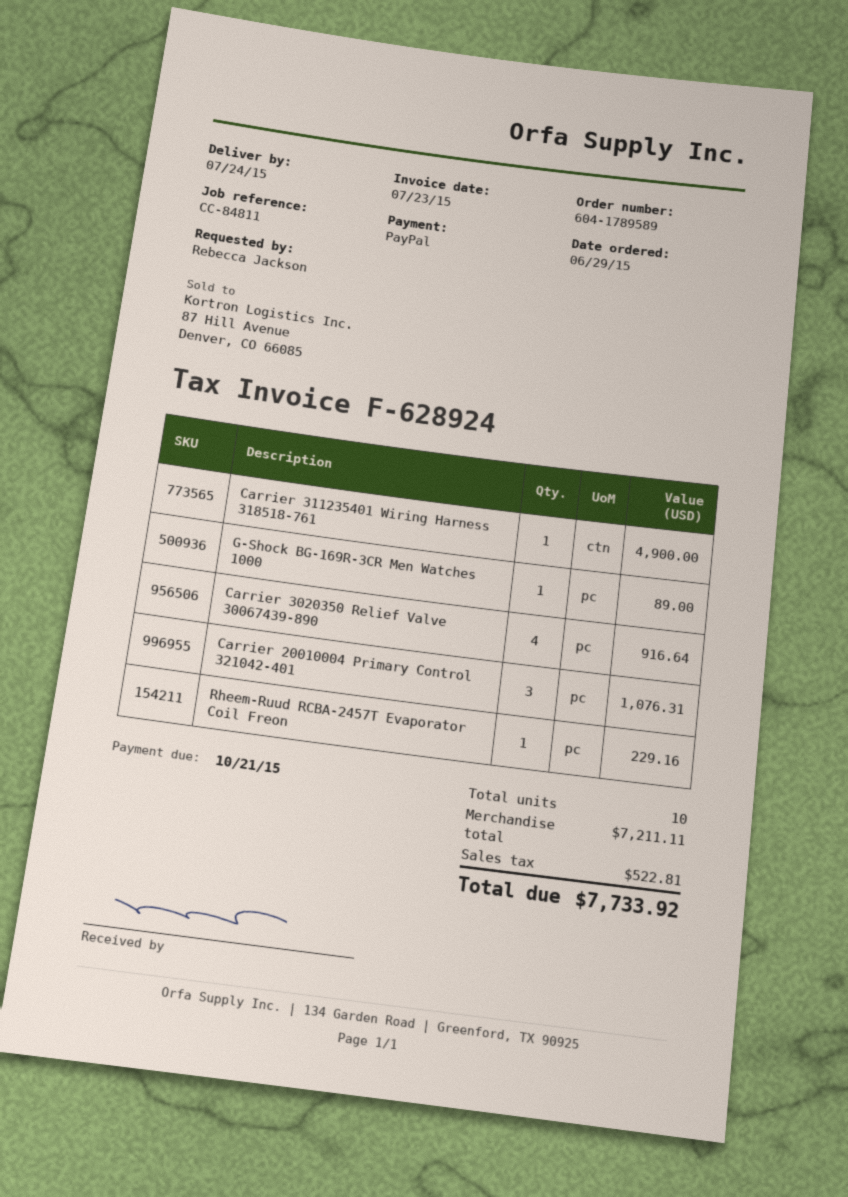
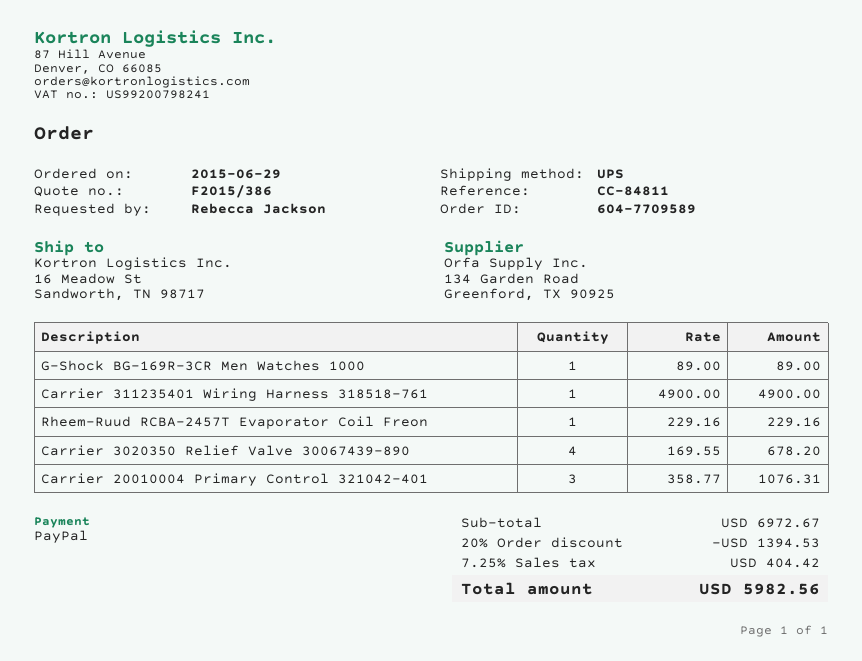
order number: 604-1789589 -> 604-7709589
Carrier 3020350 Relief Valve 30067439-890: 4 for 916.64 -> 4 for 678.20
subtotal: 7211.11 -> 6972.67
discount: none -> 20% = 1394.53
tax: 522.81 -> 404.42
total: 7733.92 -> 5982.56

